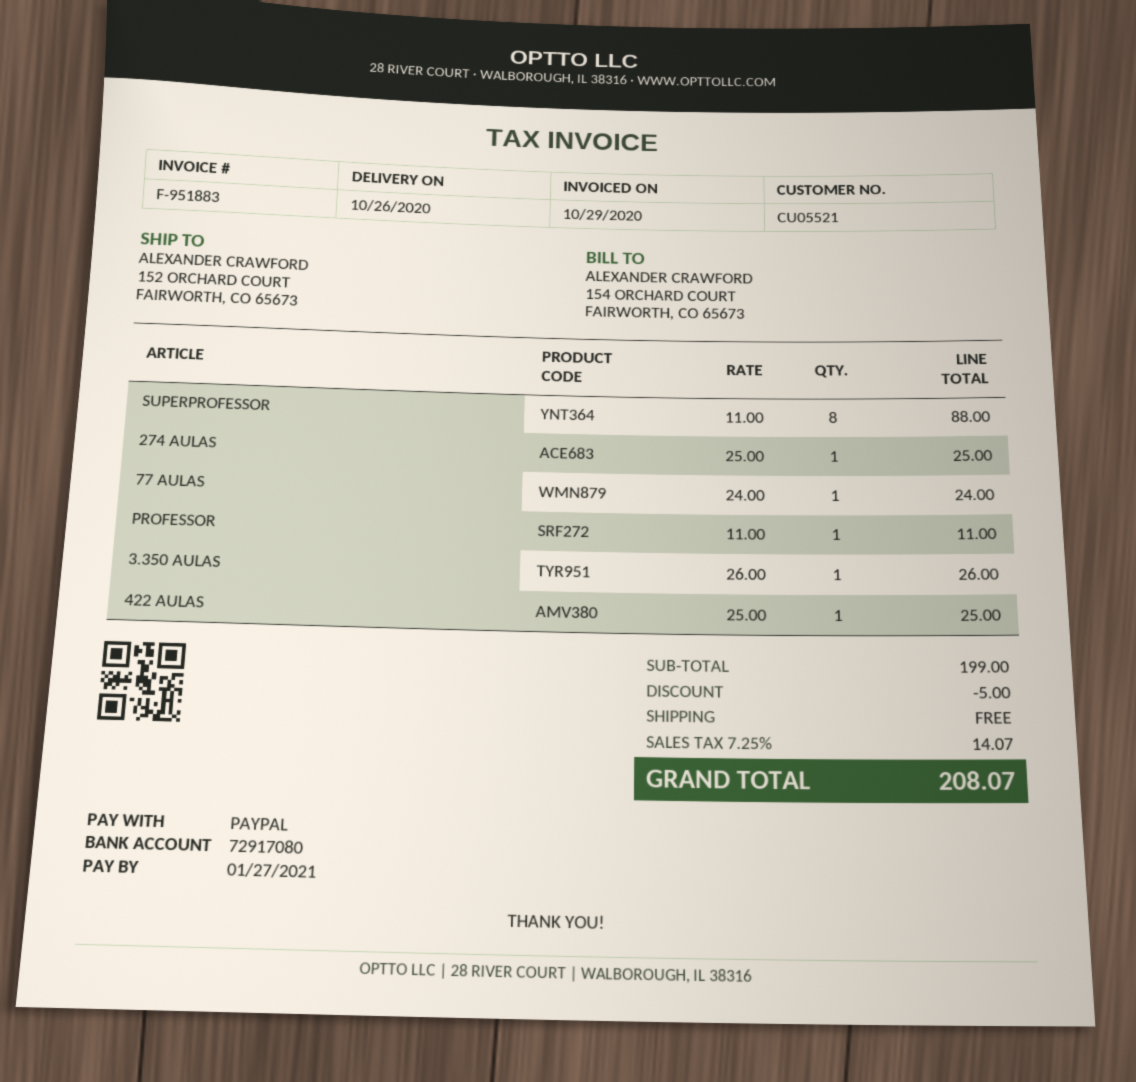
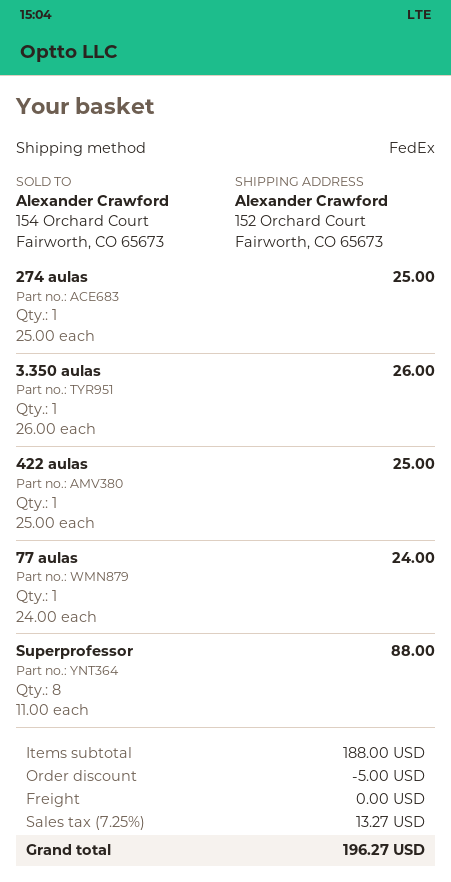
PROFESSOR: 1 x 11.00 = 11.00 -> none
subtotal: 199.00 -> 188.00
tax: 7.25% = 14.07 -> 7.25% = 13.27
total: 208.07 -> 196.27

